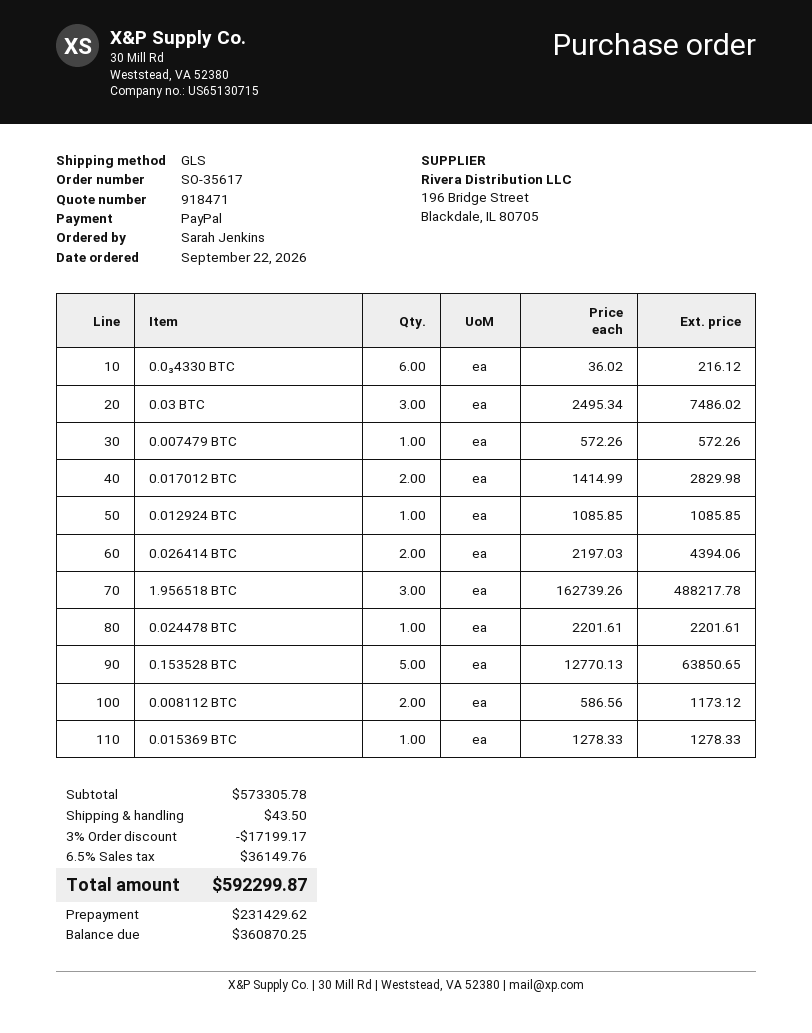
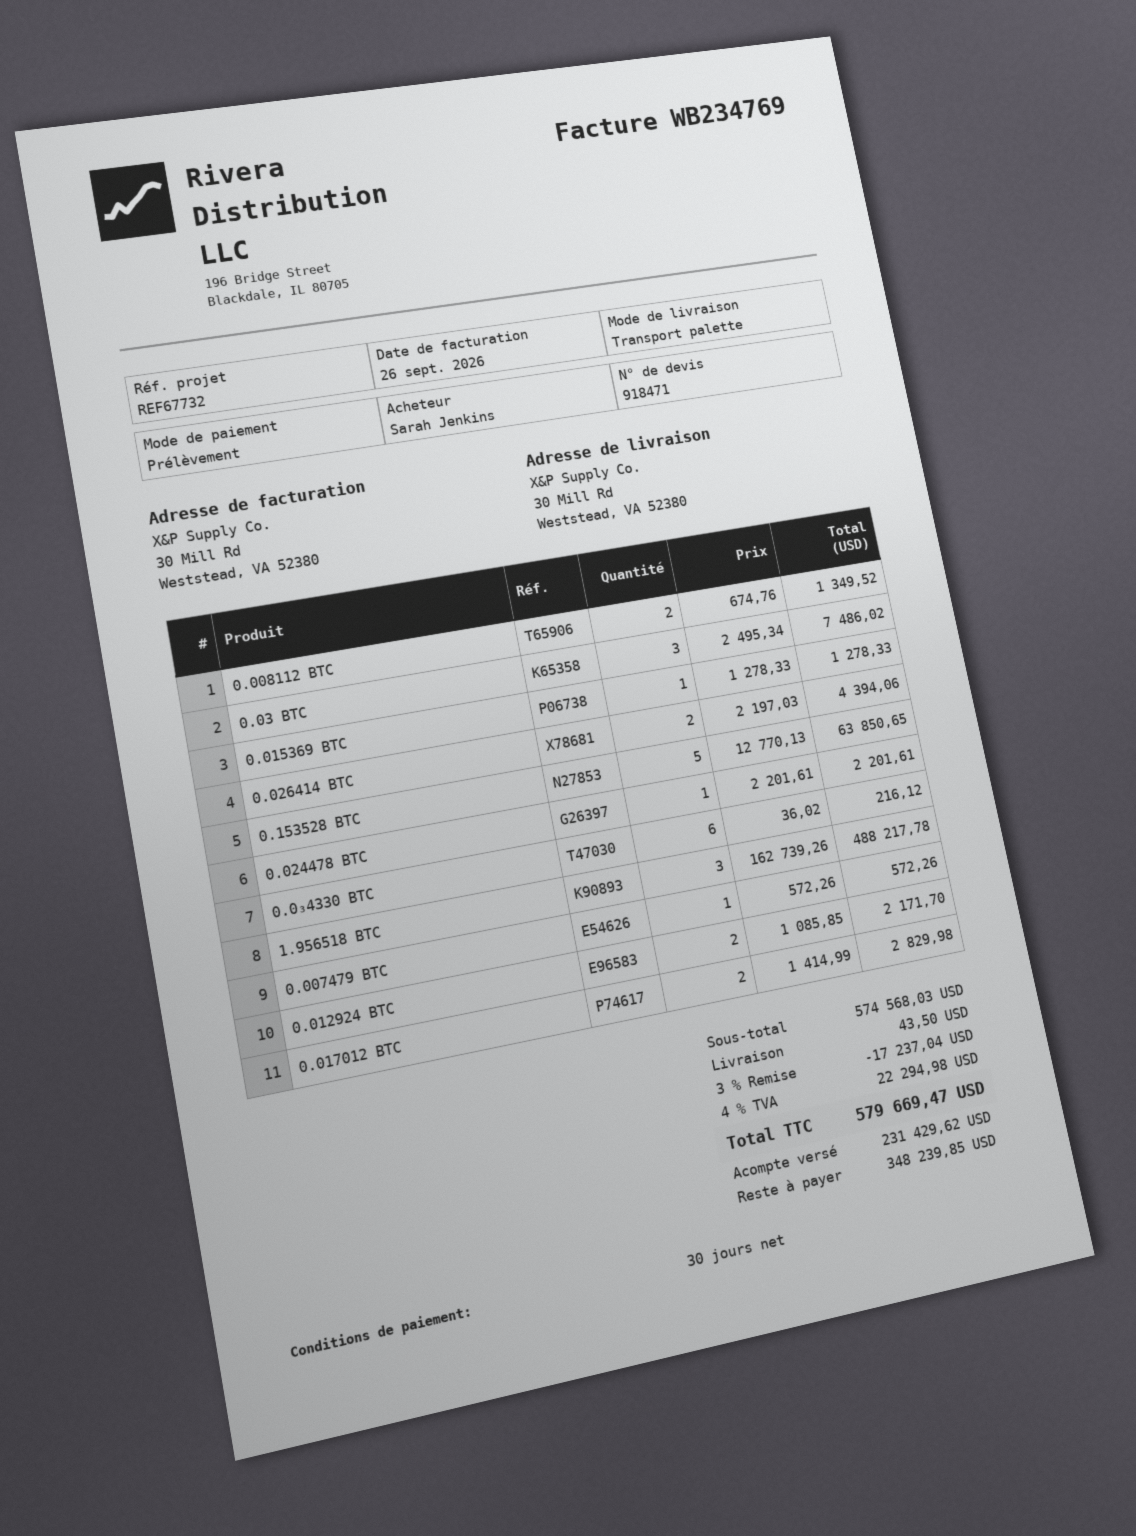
payment method: PayPal -> direct debit
shipping method: GLS -> pallet freight
0.012924 BTC: 1 x 1085.85 = 1085.85 -> 2 x 1085.85 = 2171.70
0.008112 BTC: 2 x 586.56 = 1173.12 -> 2 x 674.76 = 1349.52
subtotal: 573305.78 -> 574568.03
discount: 3% = 17199.17 -> 3% = 17237.04
tax: 6.5% = 36149.76 -> 4% = 22294.98
total: 592299.87 -> 579669.47
balance: 360870.25 -> 348239.85

